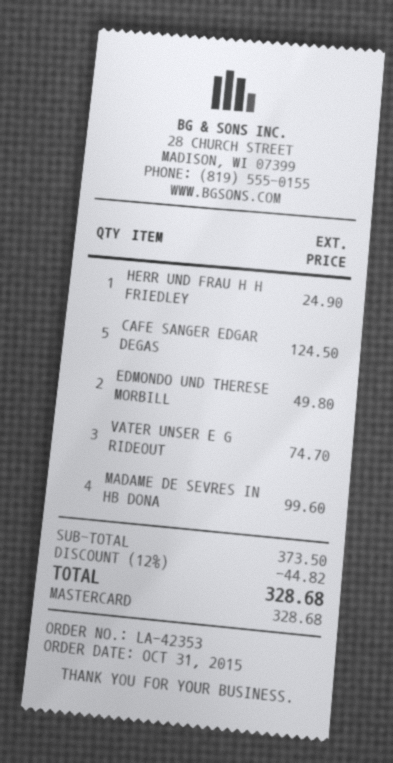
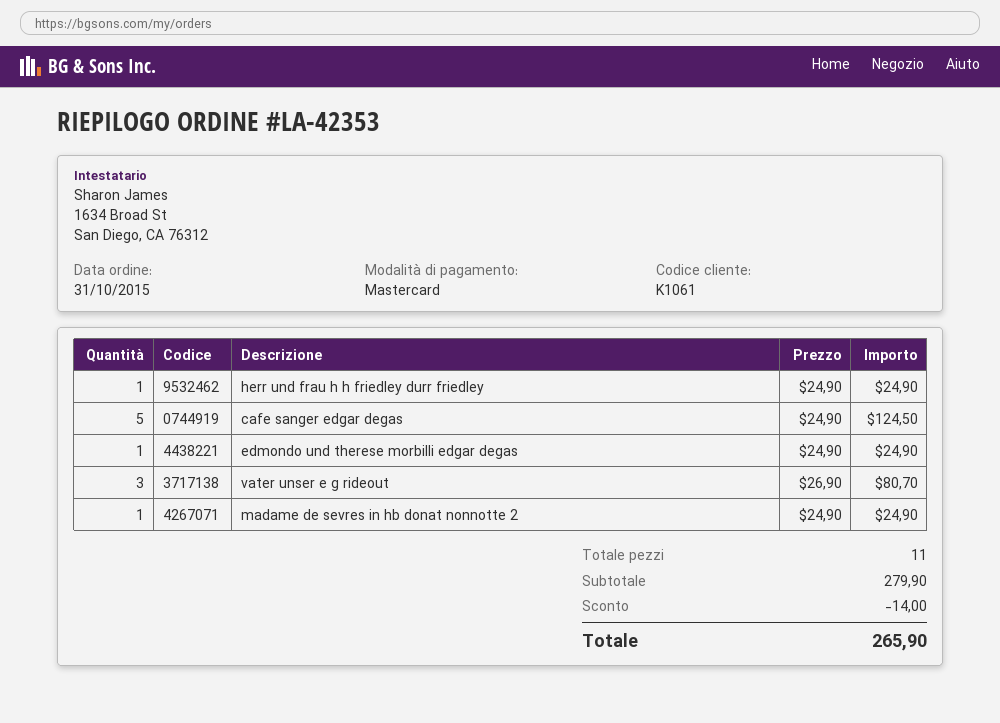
EDMONDO UND THERESE MORBILL: 2 for 49.80 -> 1 for 24.90
VATER UNSER E G RIDEOUT: 3 for 74.70 -> 3 for 80.70
MADAME DE SEVRES IN HB DONA: 4 for 99.60 -> 1 for 24.90
subtotal: 373.50 -> 279.90
discount: 44.82 -> 14.00
total: 328.68 -> 265.90

